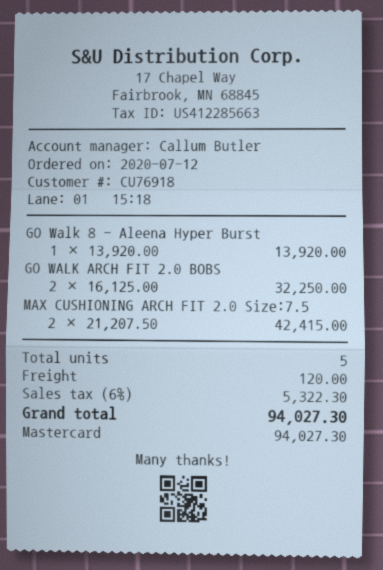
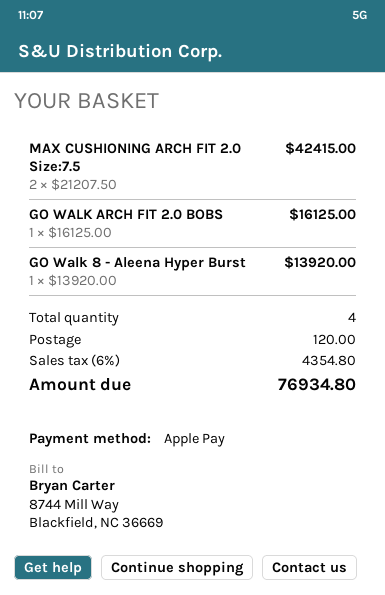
payment method: Mastercard -> Apple Pay
GO WALK ARCH FIT 2.0 BOBS: 2 x 16125.00 = 32250.00 -> 1 x 16125.00 = 16125.00
total quantity: 5 -> 4
tax: 6% = 5322.30 -> 6% = 4354.80
total: 94027.30 -> 76934.80

